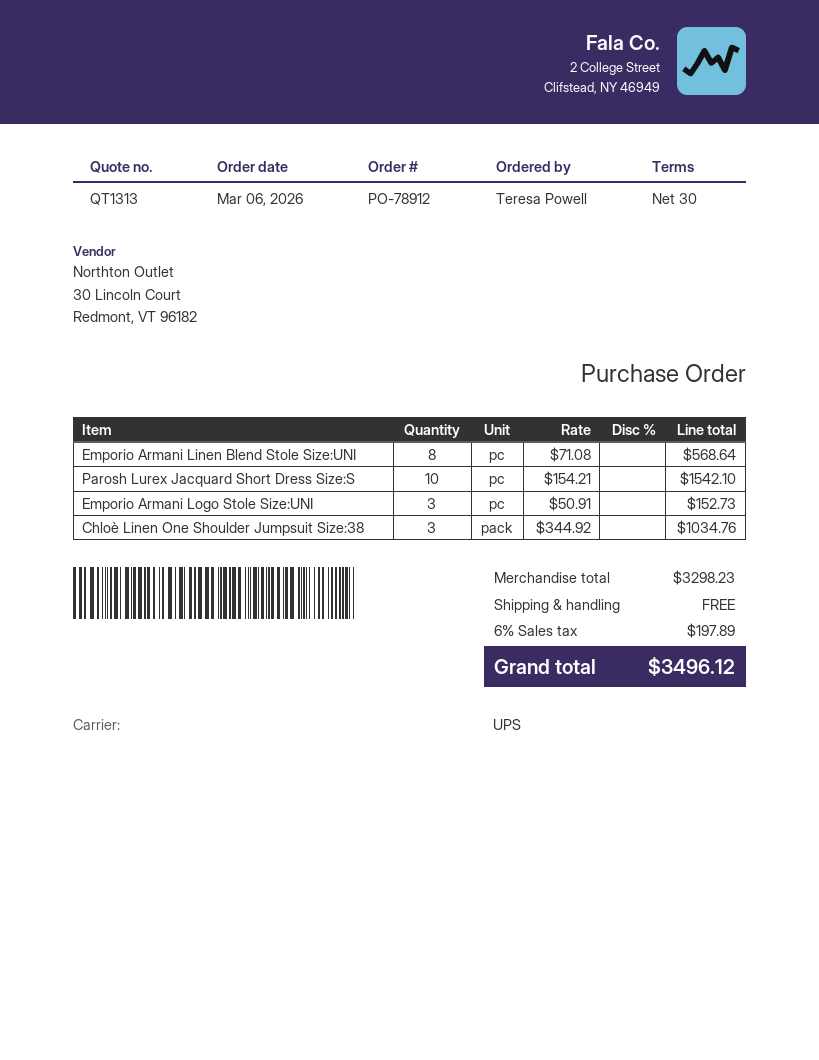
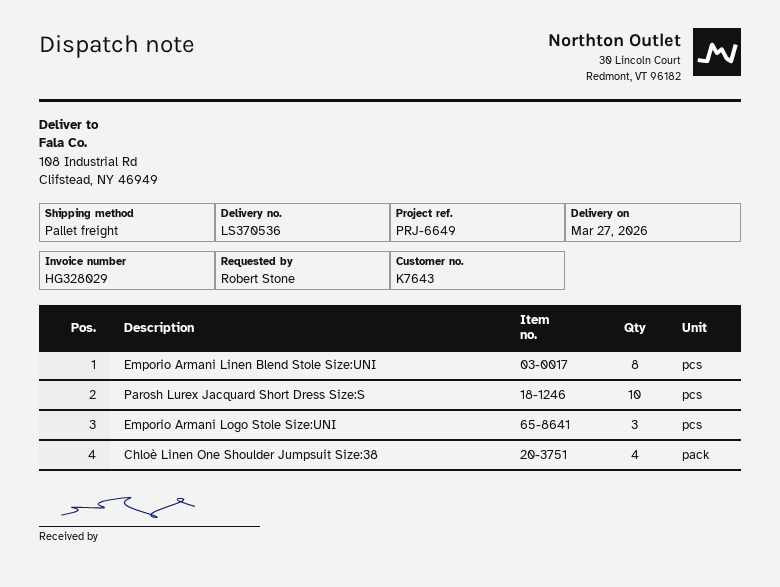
ordered by: Teresa Powell -> Robert Stone
shipping method: UPS -> pallet freight
Chloè Linen One Shoulder Jumpsuit Size:38: 3 -> 4

